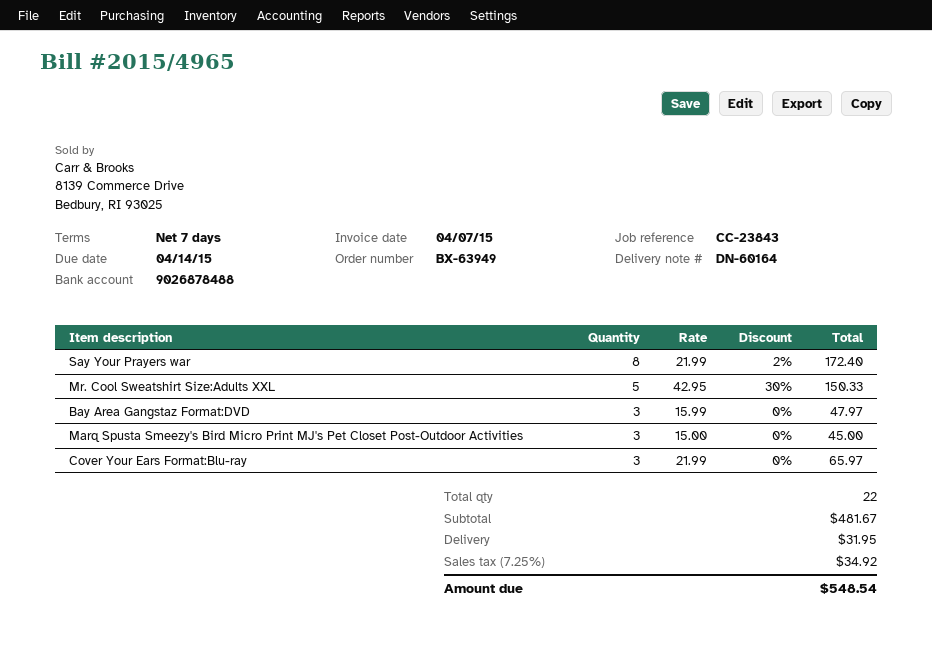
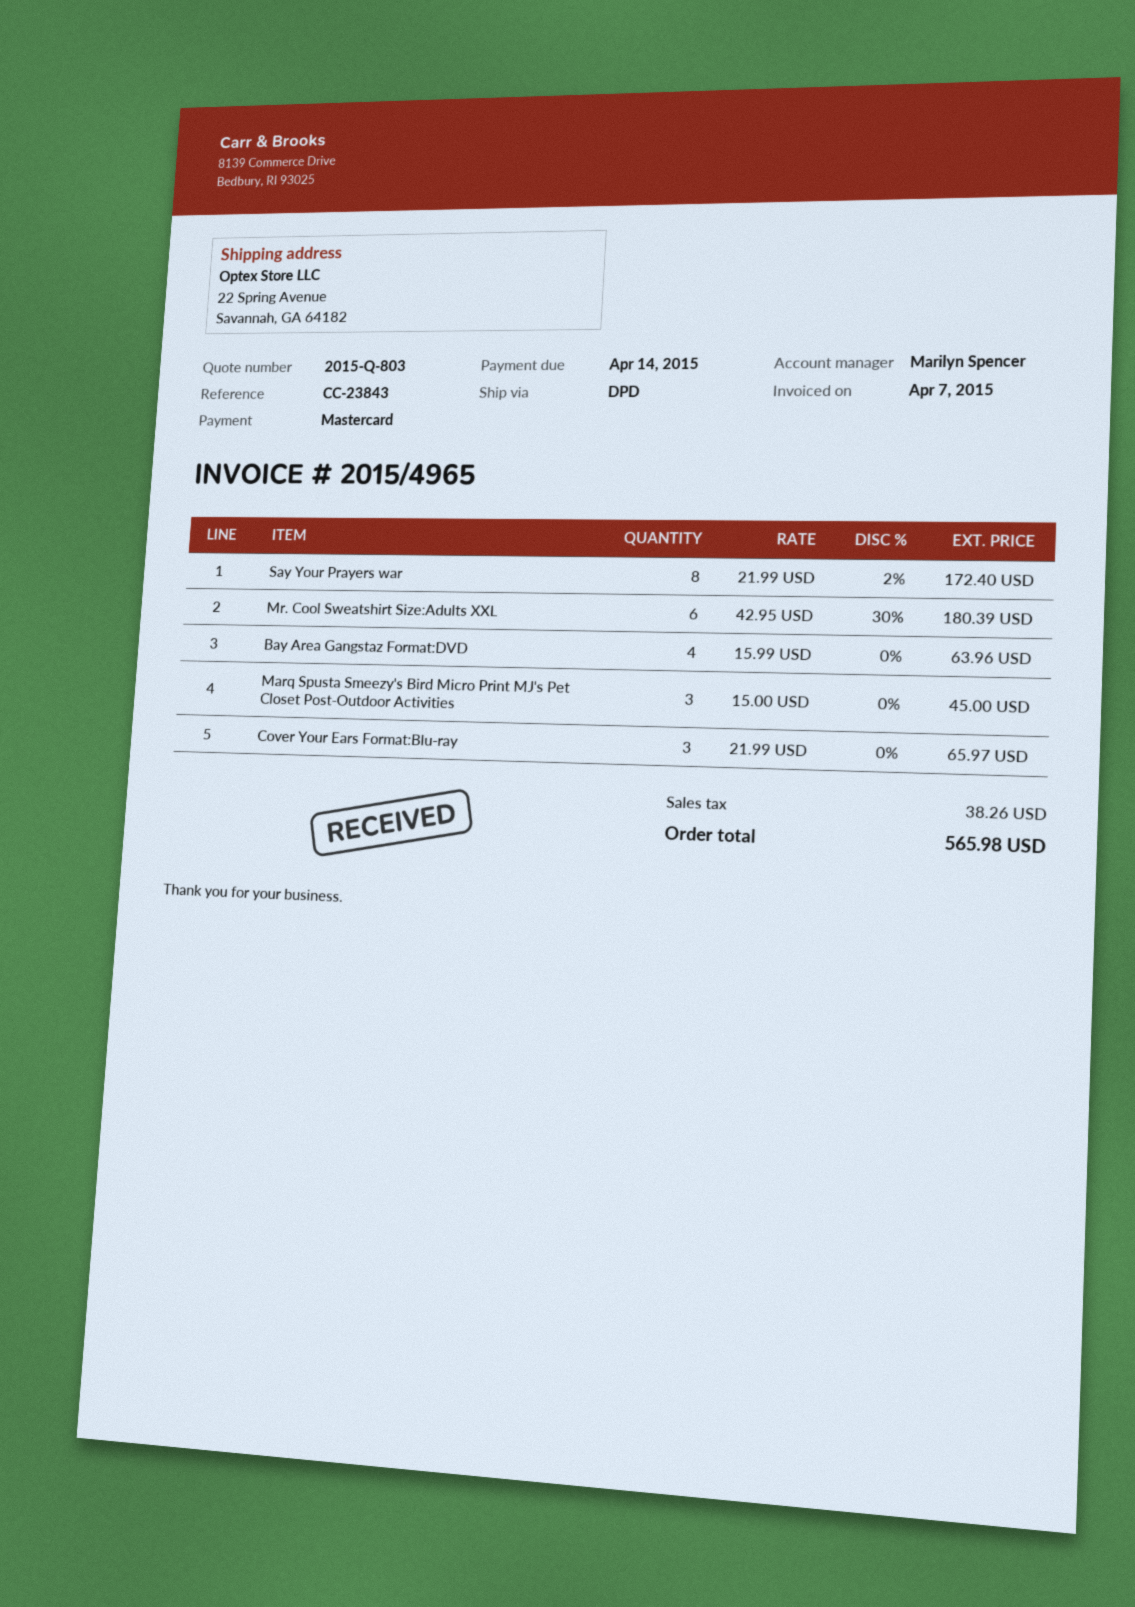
Mr. Cool Sweatshirt Size:Adults XXL: 5 x 42.95 - 30% = 150.33 -> 6 x 42.95 - 30% = 180.39
Bay Area Gangstaz Format:DVD: 3 x 15.99 = 47.97 -> 4 x 15.99 = 63.96
shipping: 31.95 -> none
tax: 34.92 -> 38.26
total: 548.54 -> 565.98

